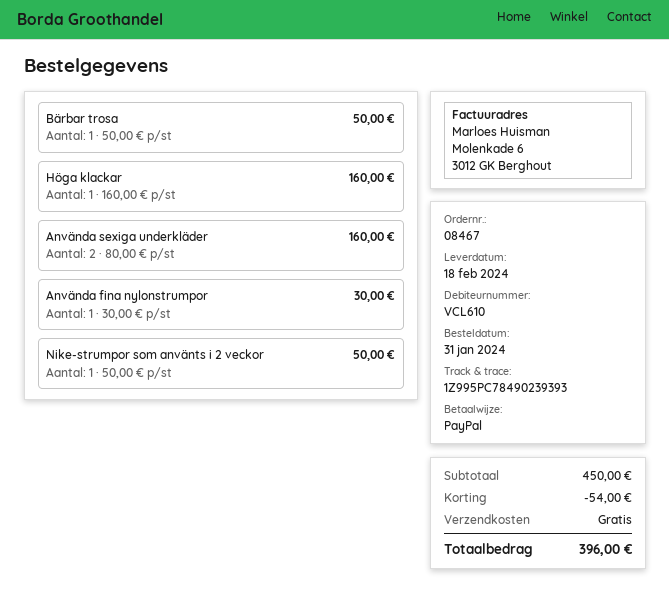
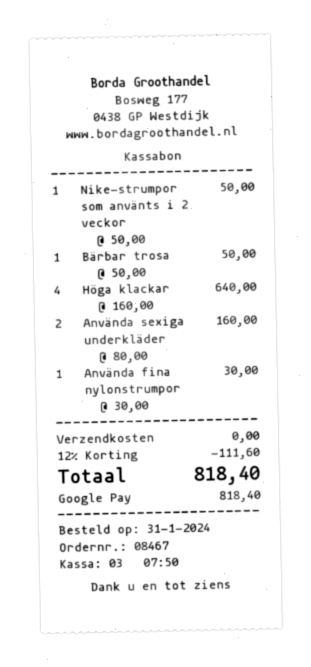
payment method: PayPal -> Google Pay
Höga klackar: 1 x 160.00 = 160.00 -> 4 x 160.00 = 640.00
discount: 54.00 -> 111.60
total: 396.00 -> 818.40

